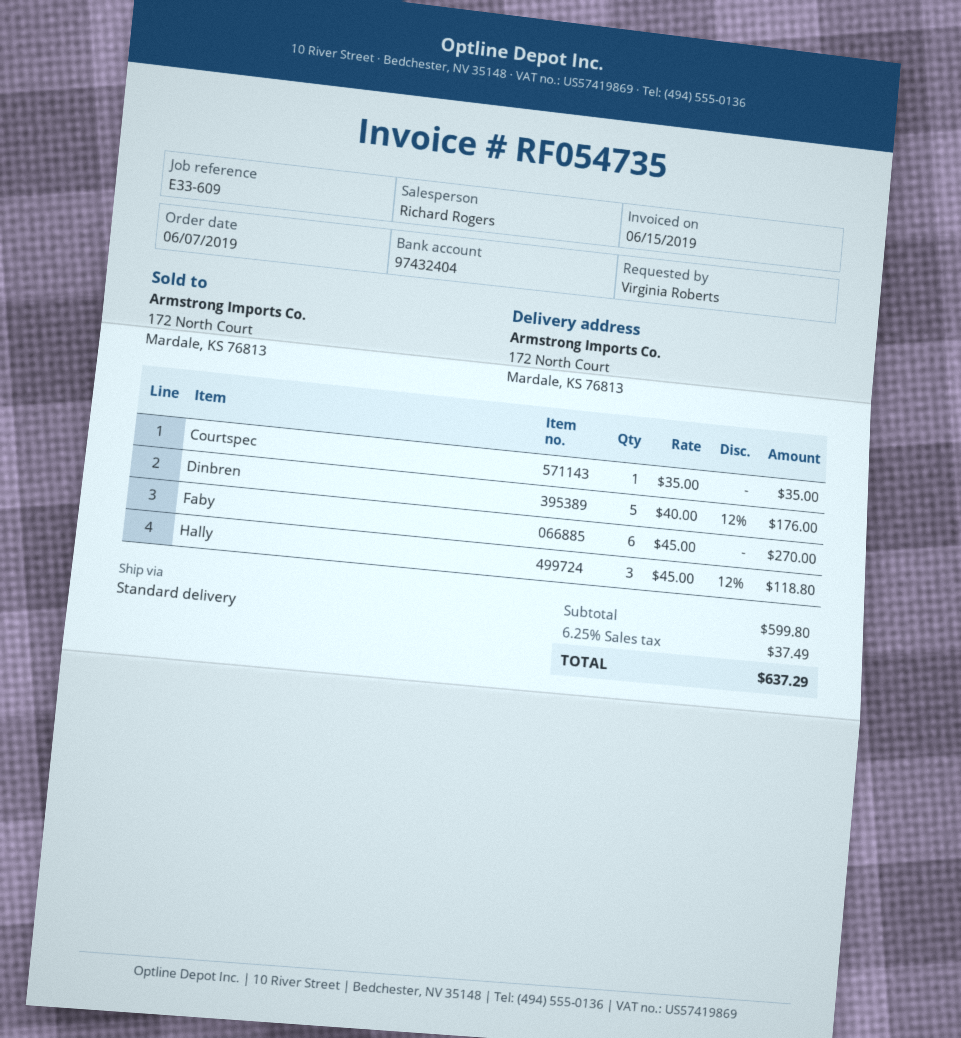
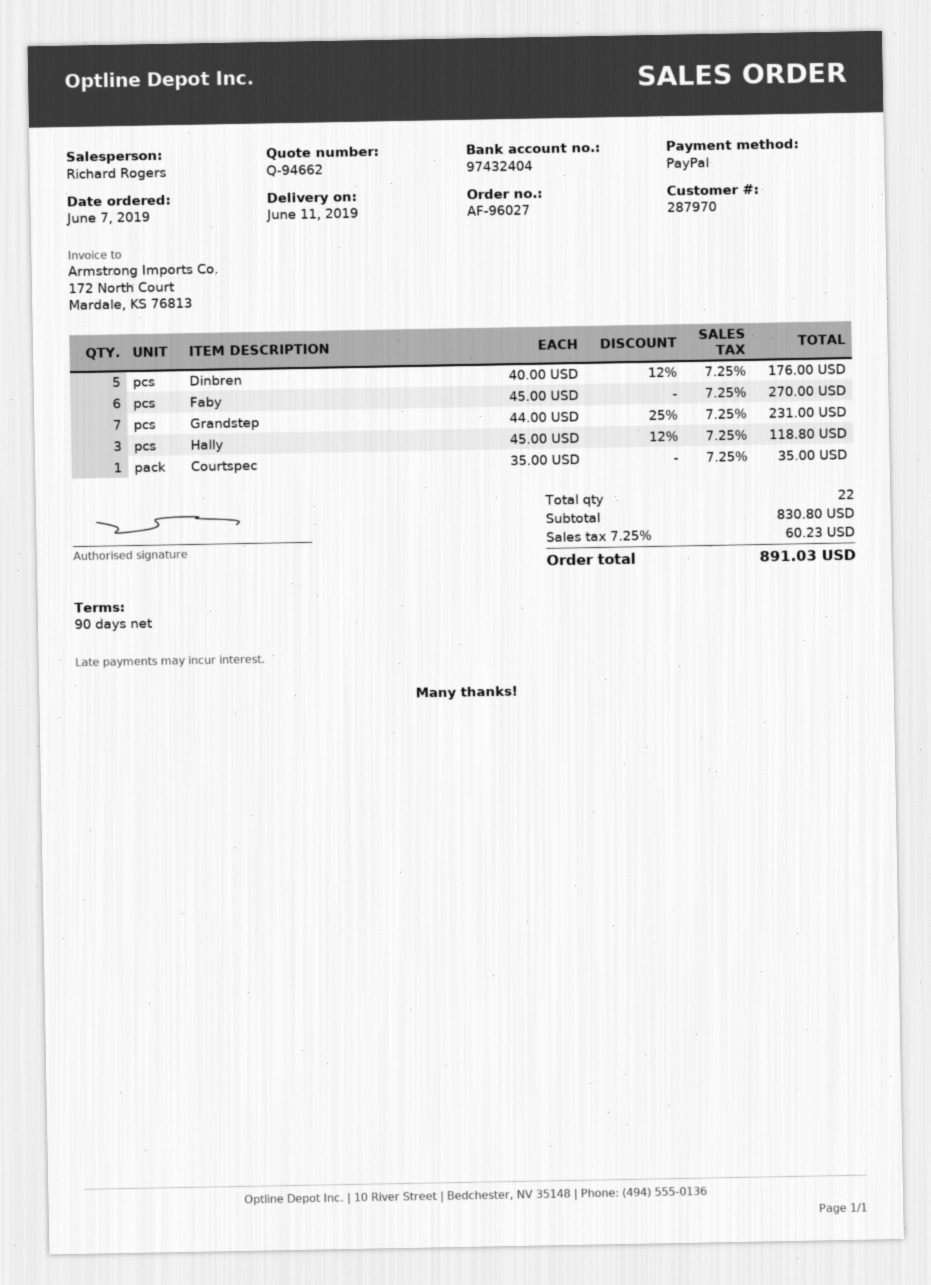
Grandstep: none -> 7 x 44.00 - 25% = 231.00
subtotal: 599.80 -> 830.80
tax: 6.25% = 37.49 -> 7.25% = 60.23
total: 637.29 -> 891.03

